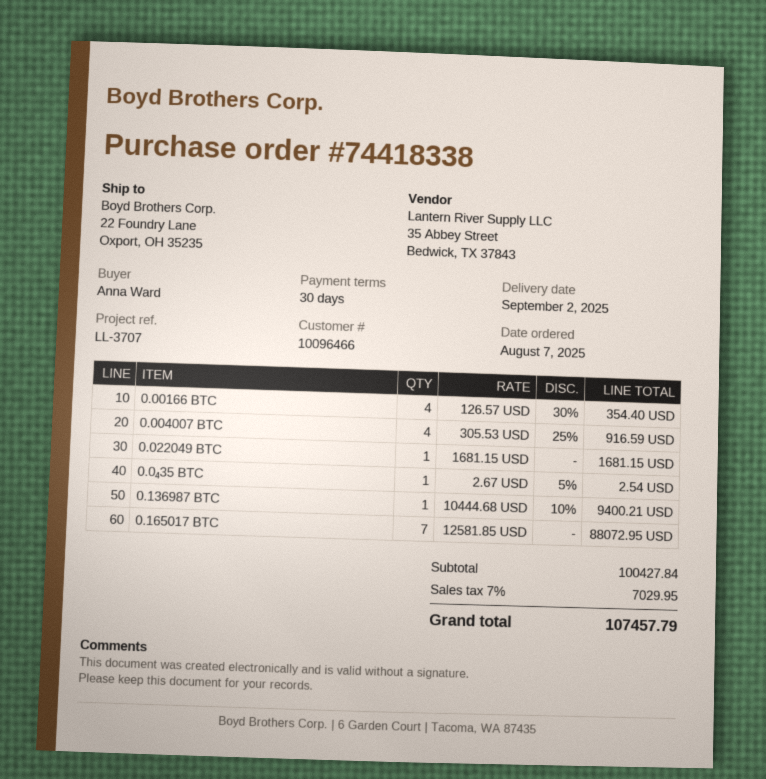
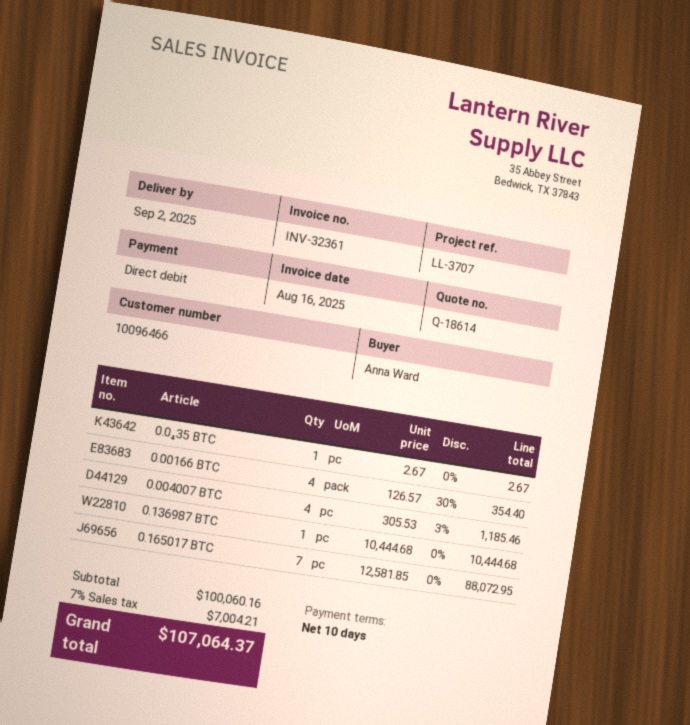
payment terms: 30 days -> 10 days
0.004007 BTC: 4 x 305.53 - 25% = 916.59 -> 4 x 305.53 - 3% = 1185.46
0.022049 BTC: 1 x 1681.15 = 1681.15 -> none
0.0₄35 BTC: 1 x 2.67 - 5% = 2.54 -> 1 x 2.67 = 2.67
0.136987 BTC: 1 x 10444.68 - 10% = 9400.21 -> 1 x 10444.68 = 10444.68
subtotal: 100427.84 -> 100060.16
tax: 7% = 7029.95 -> 7% = 7004.21
total: 107457.79 -> 107064.37

